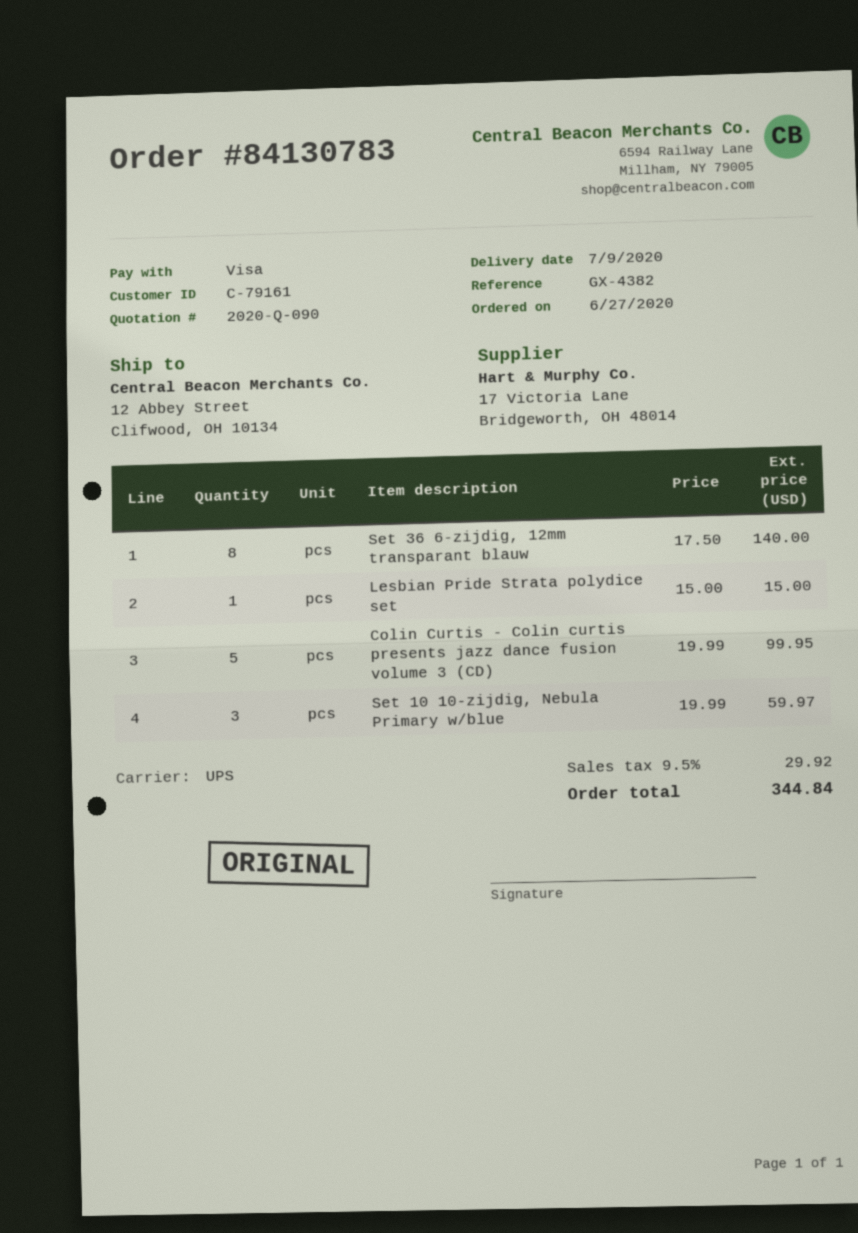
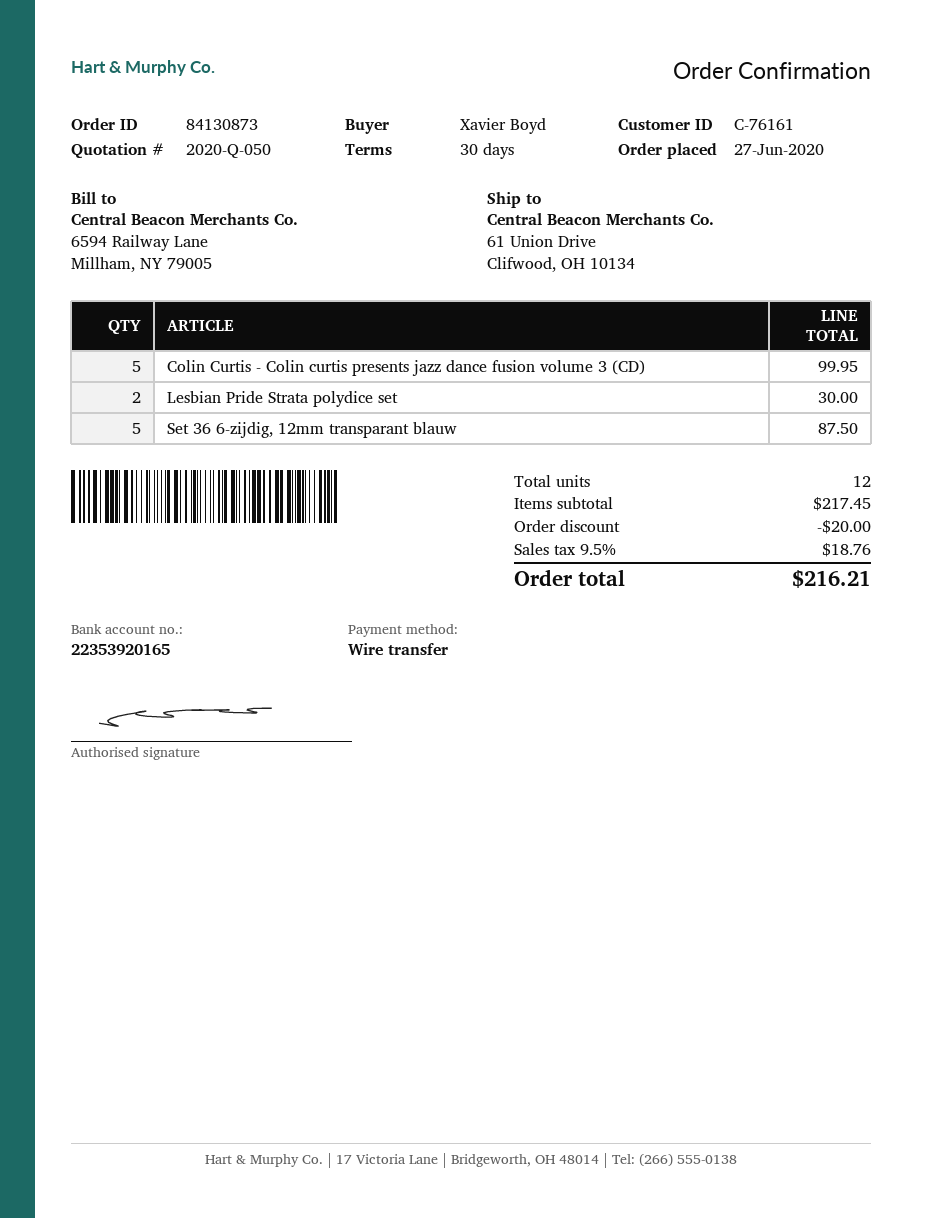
quote number: 2020-Q-090 -> 2020-Q-050
order number: 84130783 -> 84130873
customer number: C-79161 -> C-76161
payment method: Visa -> bank transfer
ship to: 12 Abbey Street, Clifwood, OH 10134 -> 61 Union Drive, Clifwood, OH 10134
Set 36 6-zijdig, 12mm transparant blauw: 8 for 140.00 -> 5 for 87.50
Lesbian Pride Strata polydice set: 1 for 15.00 -> 2 for 30.00
Set 10 10-zijdig, Nebula Primary w/blue: 3 for 59.97 -> none
discount: none -> 20.00
tax: 9.5% = 29.92 -> 9.5% = 18.76
total: 344.84 -> 216.21

